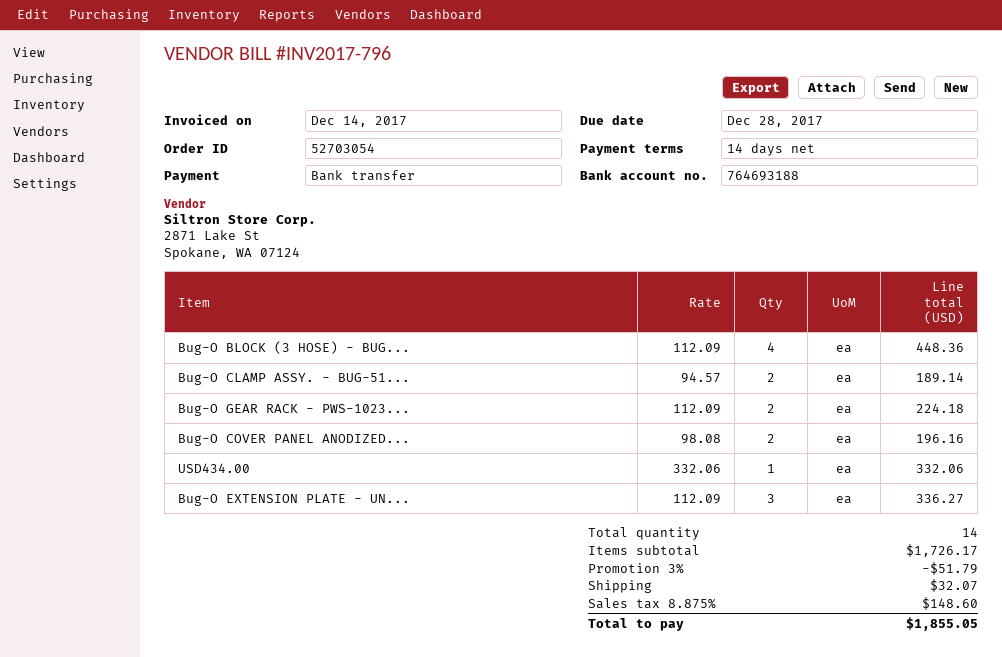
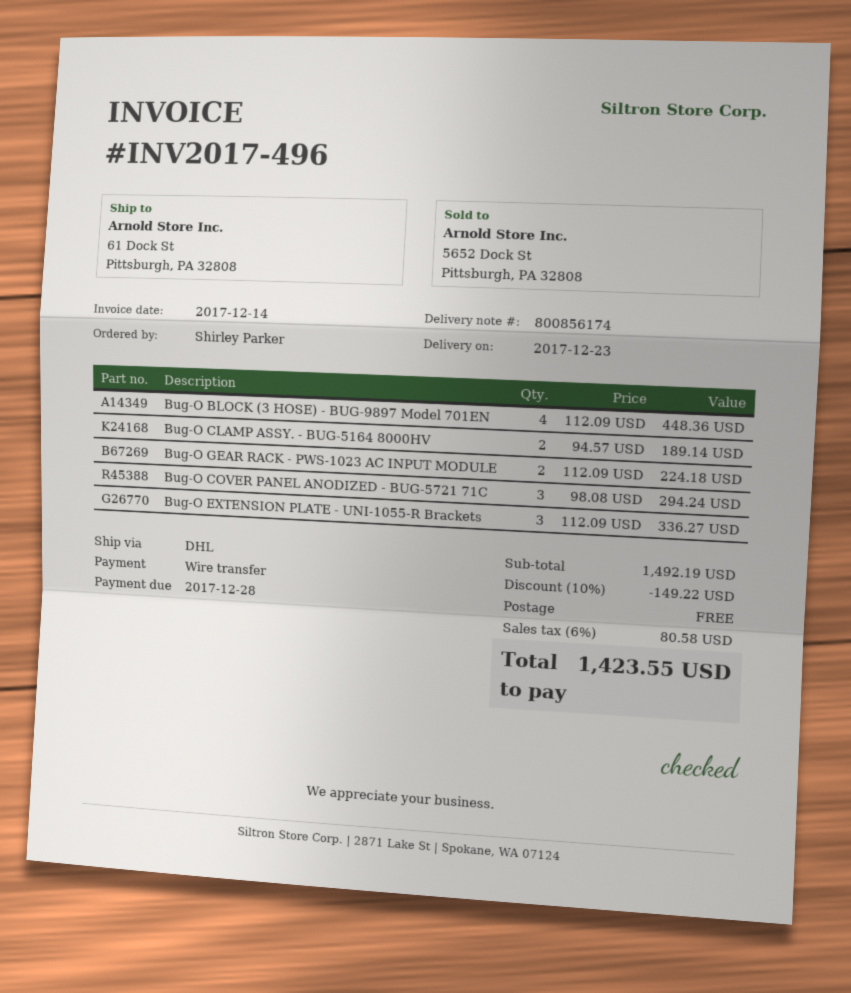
invoice number: INV2017-796 -> INV2017-496
Bug-O COVER PANEL ANODIZED...: 2 x 98.08 = 196.16 -> 3 x 98.08 = 294.24
USD434.00: 1 x 332.06 = 332.06 -> none
subtotal: 1726.17 -> 1492.19
discount: 3% = 51.79 -> 10% = 149.22
shipping: 32.07 -> 0.00
tax: 8.875% = 148.60 -> 6% = 80.58
total: 1855.05 -> 1423.55

